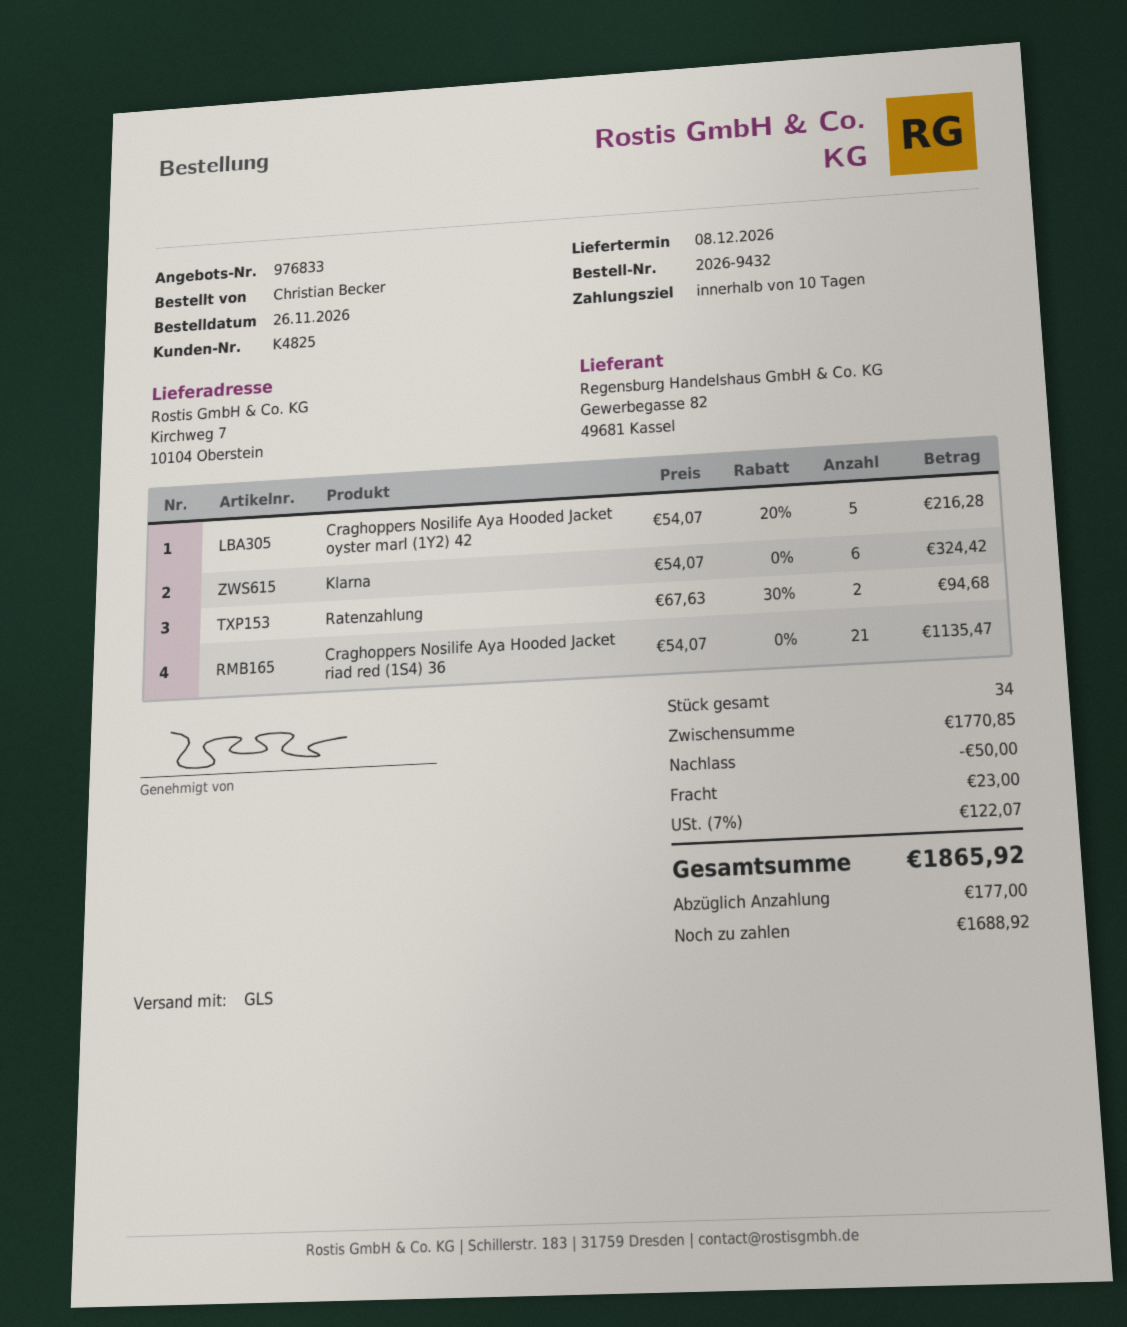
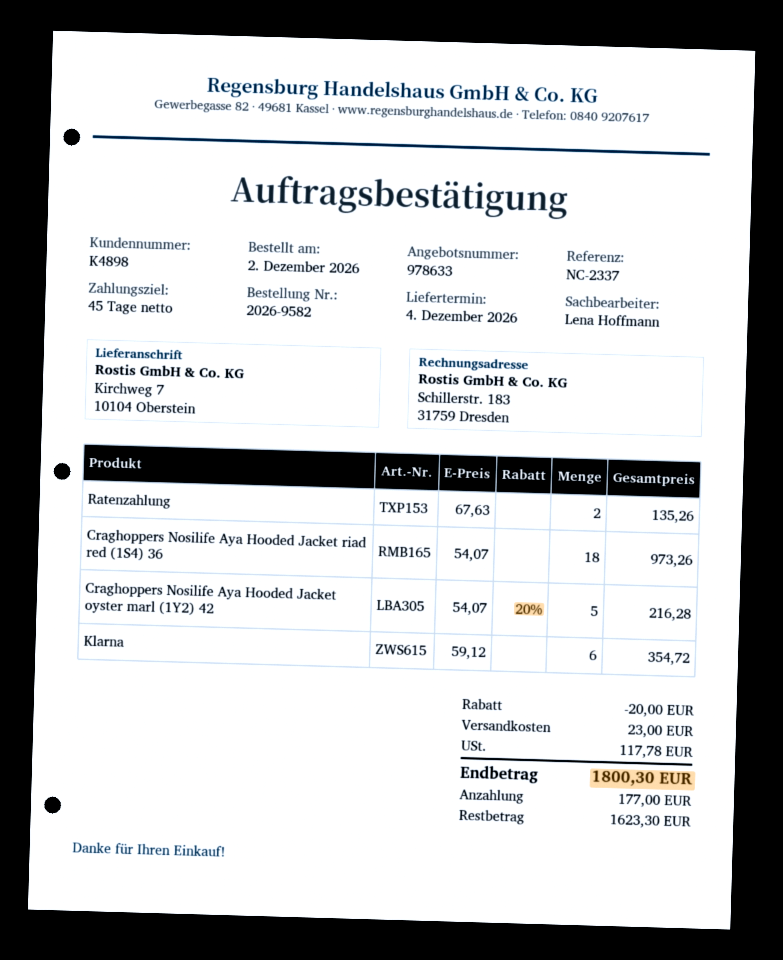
quote number: 976833 -> 978633
order number: 2026-9432 -> 2026-9582
order date: 2026-11-26 -> 2026-12-02
delivery date: 2026-12-08 -> 2026-12-04
payment terms: 10 days -> 45 days
customer number: K4825 -> K4898
Klarna: 6 x 54.07 = 324.42 -> 6 x 59.12 = 354.72
Ratenzahlung: 2 x 67.63 - 30% = 94.68 -> 2 x 67.63 = 135.26
Craghoppers Nosilife Aya Hooded Jacket riad red (1S4) 36: 21 x 54.07 = 1135.47 -> 18 x 54.07 = 973.26
discount: 50.00 -> 20.00
tax: 122.07 -> 117.78
total: 1865.92 -> 1800.30
balance: 1688.92 -> 1623.30

